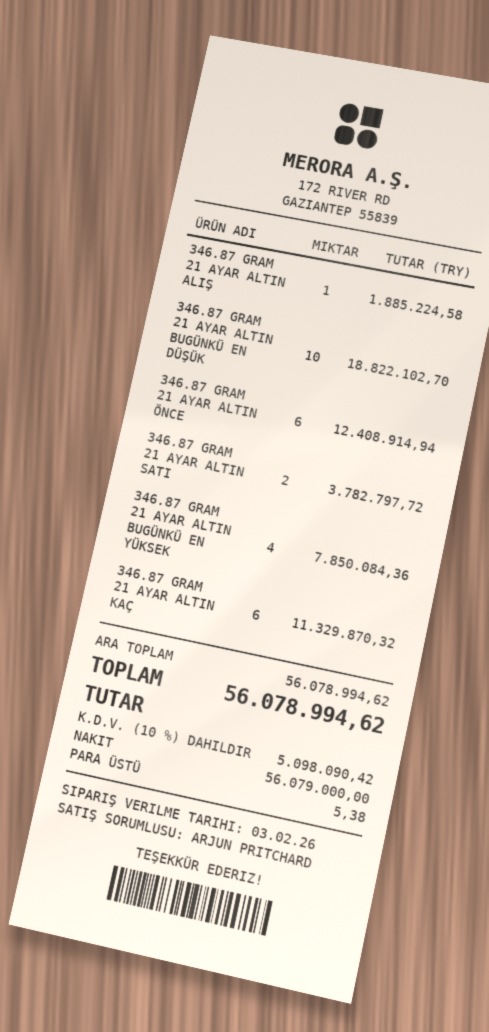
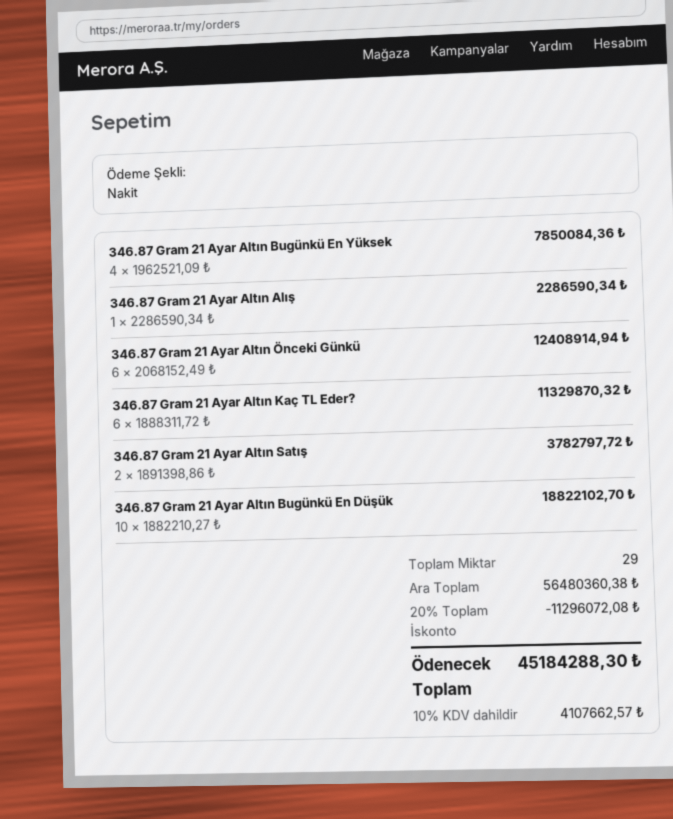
346.87 GRAM 21 AYAR ALTIN ALIŞ: 1 for 1885224.58 -> 1 for 2286590.34
subtotal: 56078994.62 -> 56480360.38
discount: none -> 20% = 11296072.08
tax: 10% = 5098090.42 -> 10% = 4107662.57
total: 56078994.62 -> 45184288.30

